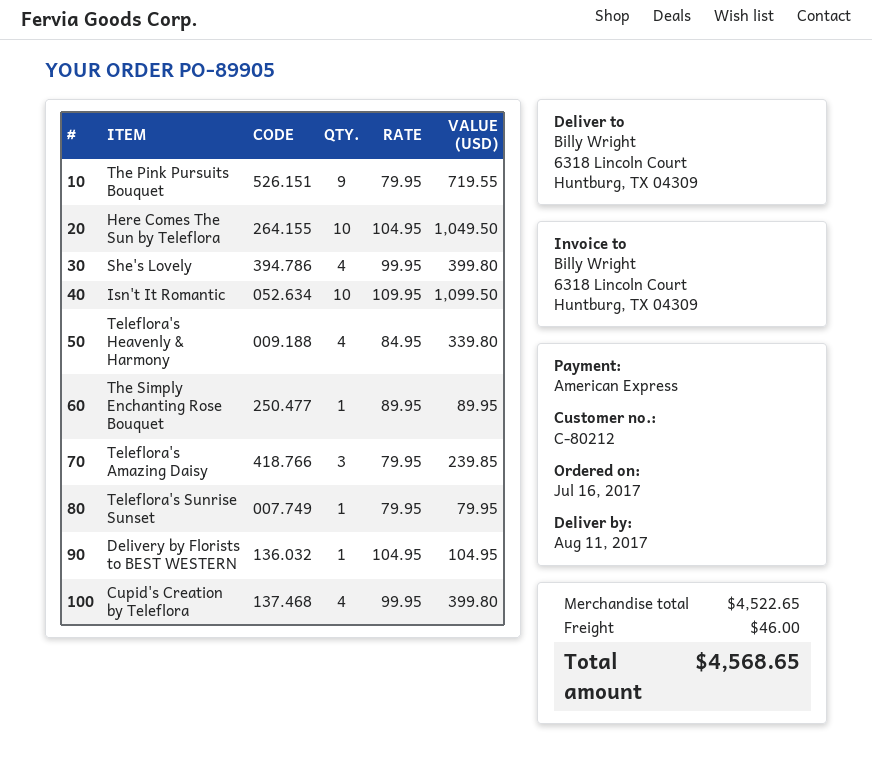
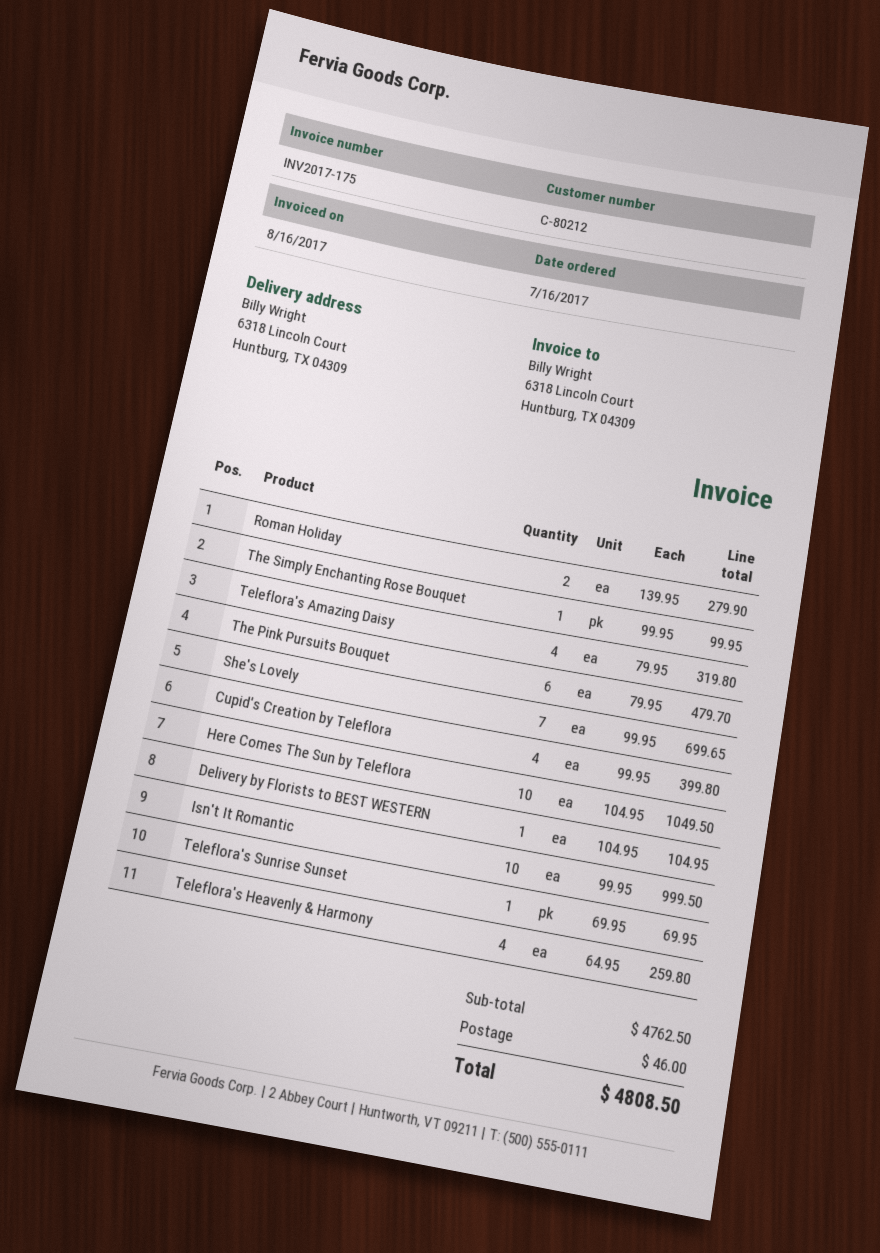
The Pink Pursuits Bouquet: 9 x 79.95 = 719.55 -> 6 x 79.95 = 479.70
She's Lovely: 4 x 99.95 = 399.80 -> 7 x 99.95 = 699.65
Isn't It Romantic: 10 x 109.95 = 1099.50 -> 10 x 99.95 = 999.50
Teleflora's Heavenly & Harmony: 4 x 84.95 = 339.80 -> 4 x 64.95 = 259.80
The Simply Enchanting Rose Bouquet: 1 x 89.95 = 89.95 -> 1 x 99.95 = 99.95
Teleflora's Amazing Daisy: 3 x 79.95 = 239.85 -> 4 x 79.95 = 319.80
Teleflora's Sunrise Sunset: 1 x 79.95 = 79.95 -> 1 x 69.95 = 69.95
Roman Holiday: none -> 2 x 139.95 = 279.90
subtotal: 4522.65 -> 4762.50
total: 4568.65 -> 4808.50

